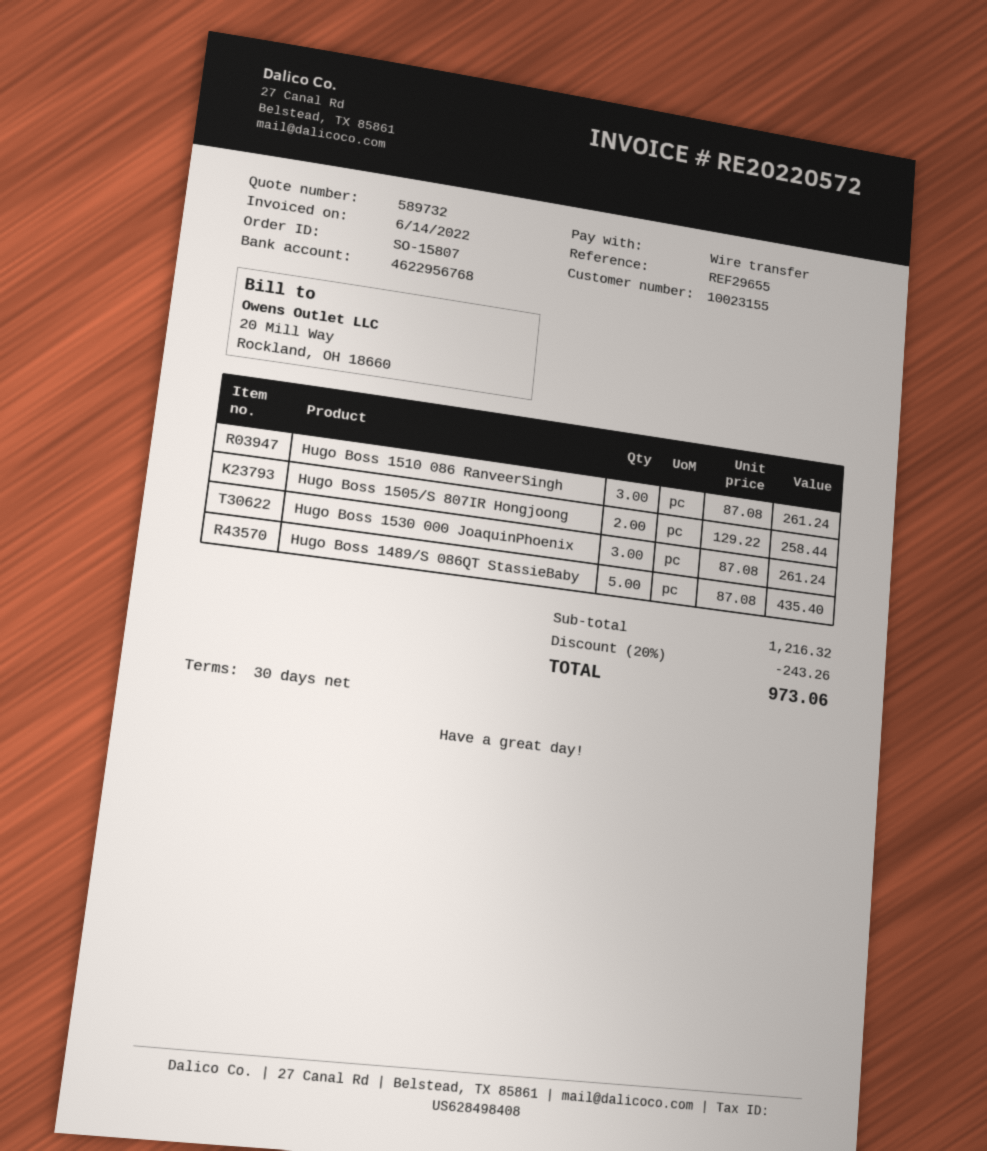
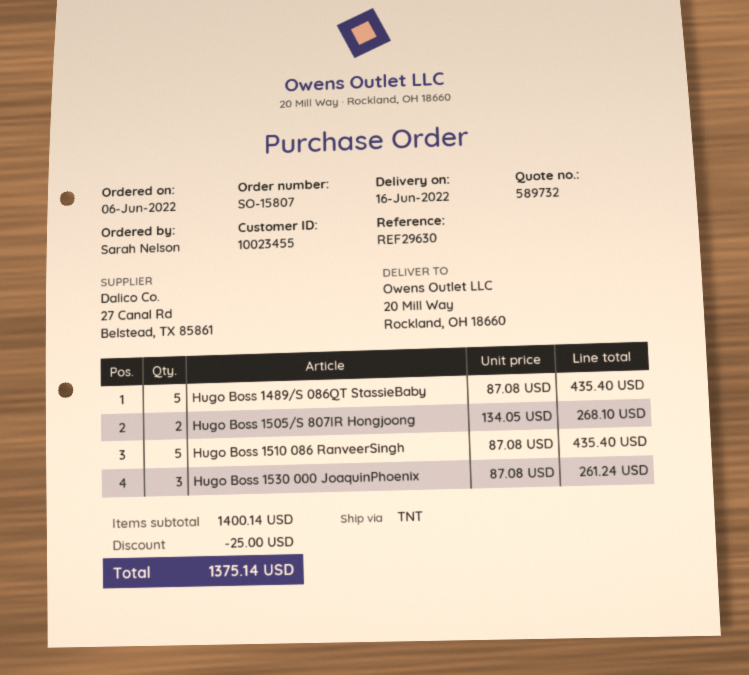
customer number: 10023155 -> 10023455
reference: REF29655 -> REF29630
Hugo Boss 1510 086 RanveerSingh: 3 x 87.08 = 261.24 -> 5 x 87.08 = 435.40
Hugo Boss 1505/S 807IR Hongjoong: 2 x 129.22 = 258.44 -> 2 x 134.05 = 268.10
subtotal: 1216.32 -> 1400.14
discount: 243.26 -> 25.00
total: 973.06 -> 1375.14

